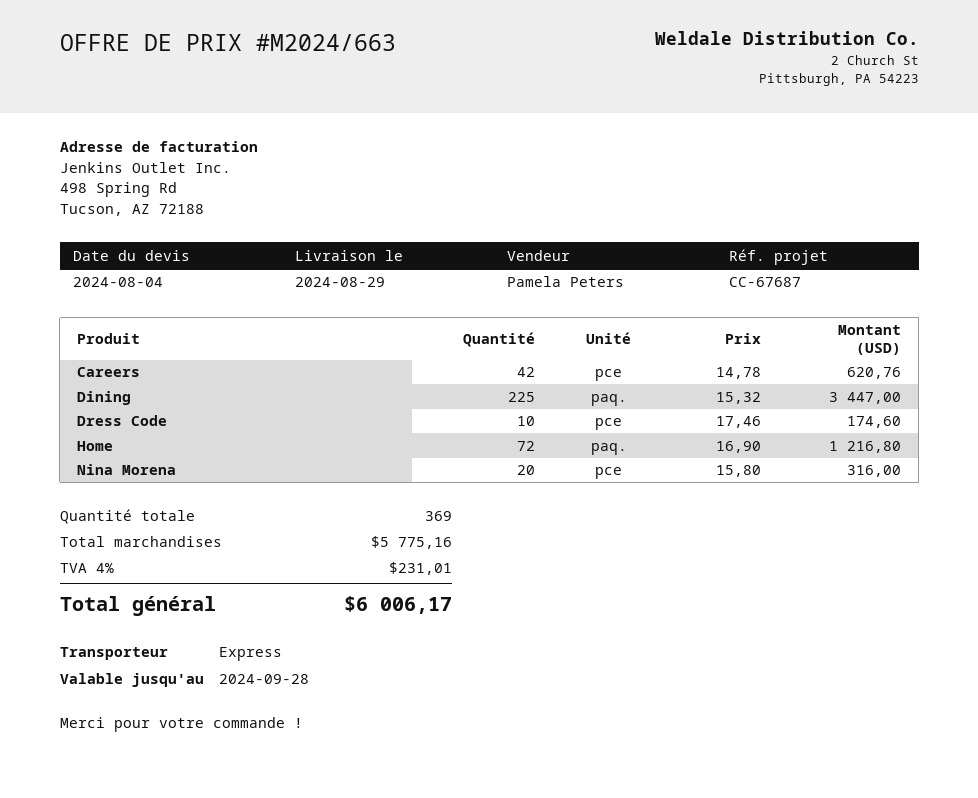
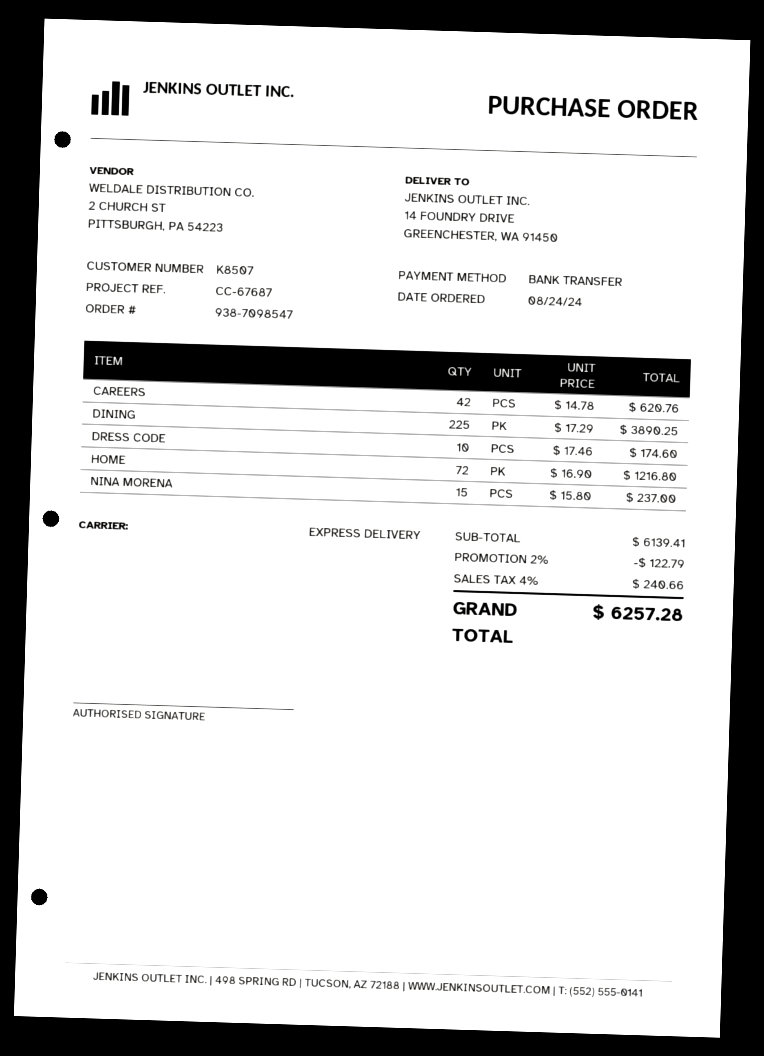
Dining: 225 x 15.32 = 3447.00 -> 225 x 17.29 = 3890.25
Nina Morena: 20 x 15.80 = 316.00 -> 15 x 15.80 = 237.00
subtotal: 5775.16 -> 6139.41
discount: none -> 2% = 122.79
tax: 4% = 231.01 -> 4% = 240.66
total: 6006.17 -> 6257.28

